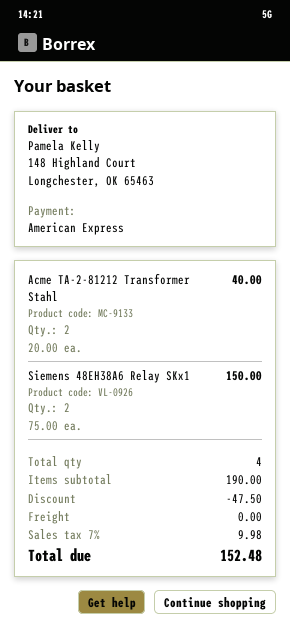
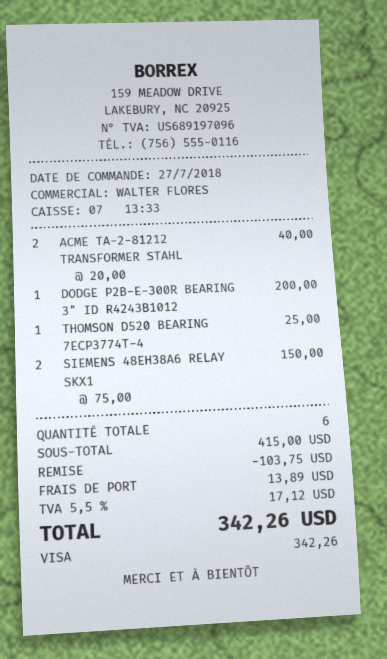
payment method: American Express -> Visa
DODGE P2B-E-300R BEARING 3" ID R4243B1012: none -> 1 x 200.00 = 200.00
THOMSON D520 BEARING 7ECP3774T-4: none -> 1 x 25.00 = 25.00
total quantity: 4 -> 6
subtotal: 190.00 -> 415.00
discount: 47.50 -> 103.75
shipping: 0.00 -> 13.89
tax: 7% = 9.98 -> 5.5% = 17.12
total: 152.48 -> 342.26

